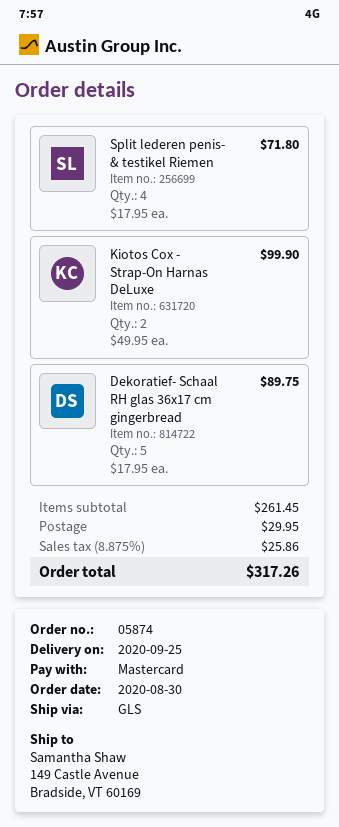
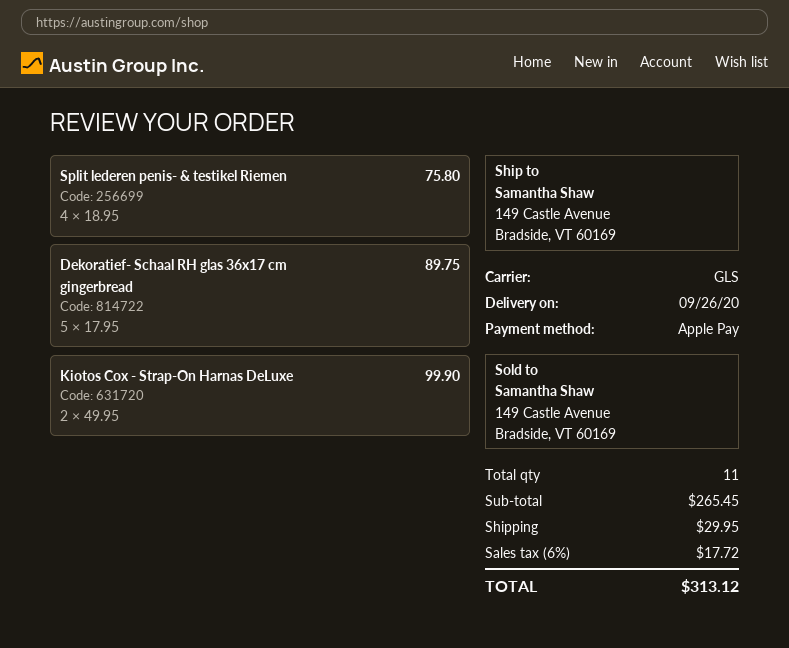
delivery date: 2020-09-25 -> 2020-09-26
payment method: Mastercard -> Apple Pay
Split lederen penis- & testikel Riemen: 4 x 17.95 = 71.80 -> 4 x 18.95 = 75.80
subtotal: 261.45 -> 265.45
tax: 8.875% = 25.86 -> 6% = 17.72
total: 317.26 -> 313.12

